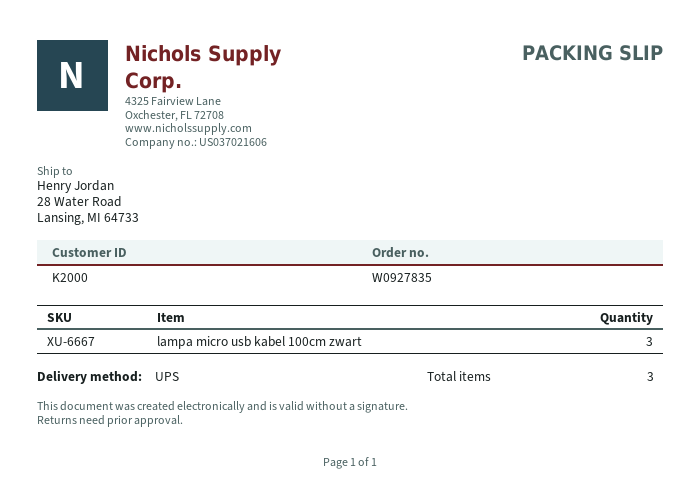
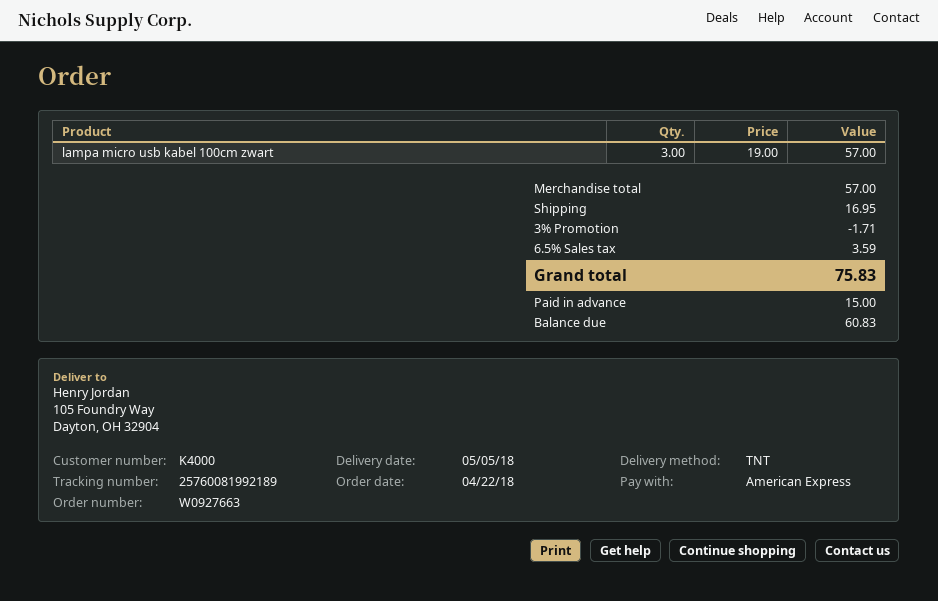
order number: W0927835 -> W0927663
customer number: K2000 -> K4000
shipping method: UPS -> TNT
ship to: 28 Water Road, Lansing, MI 64733 -> 105 Foundry Way, Dayton, OH 32904

